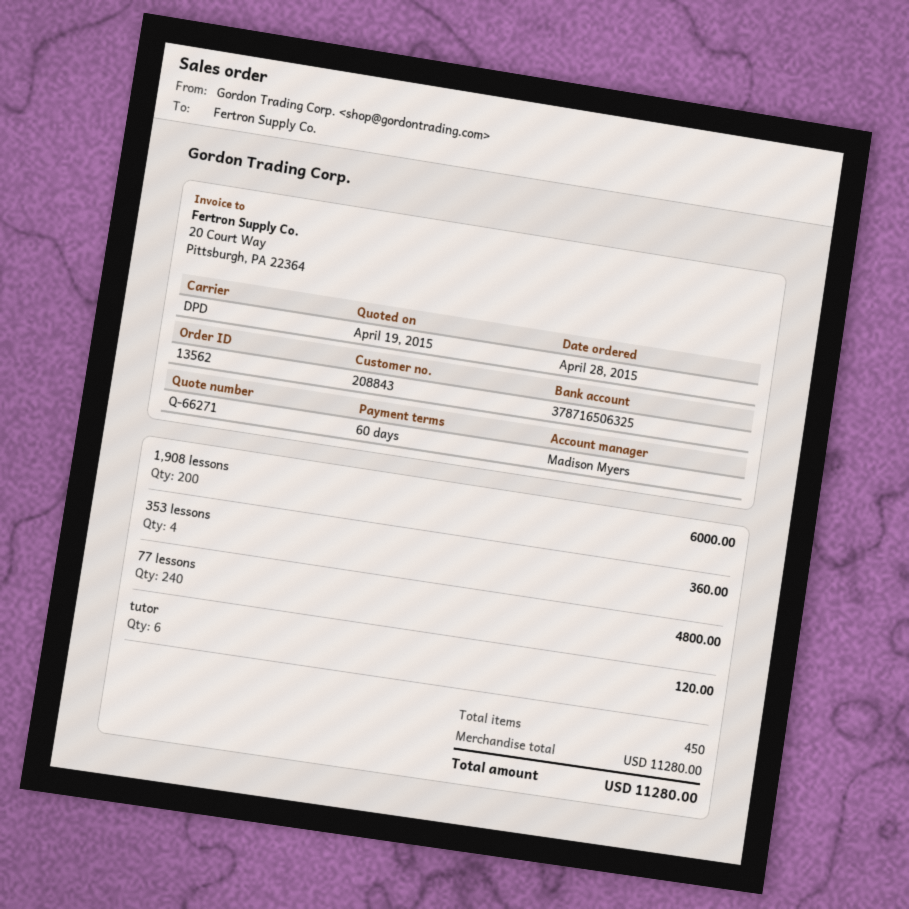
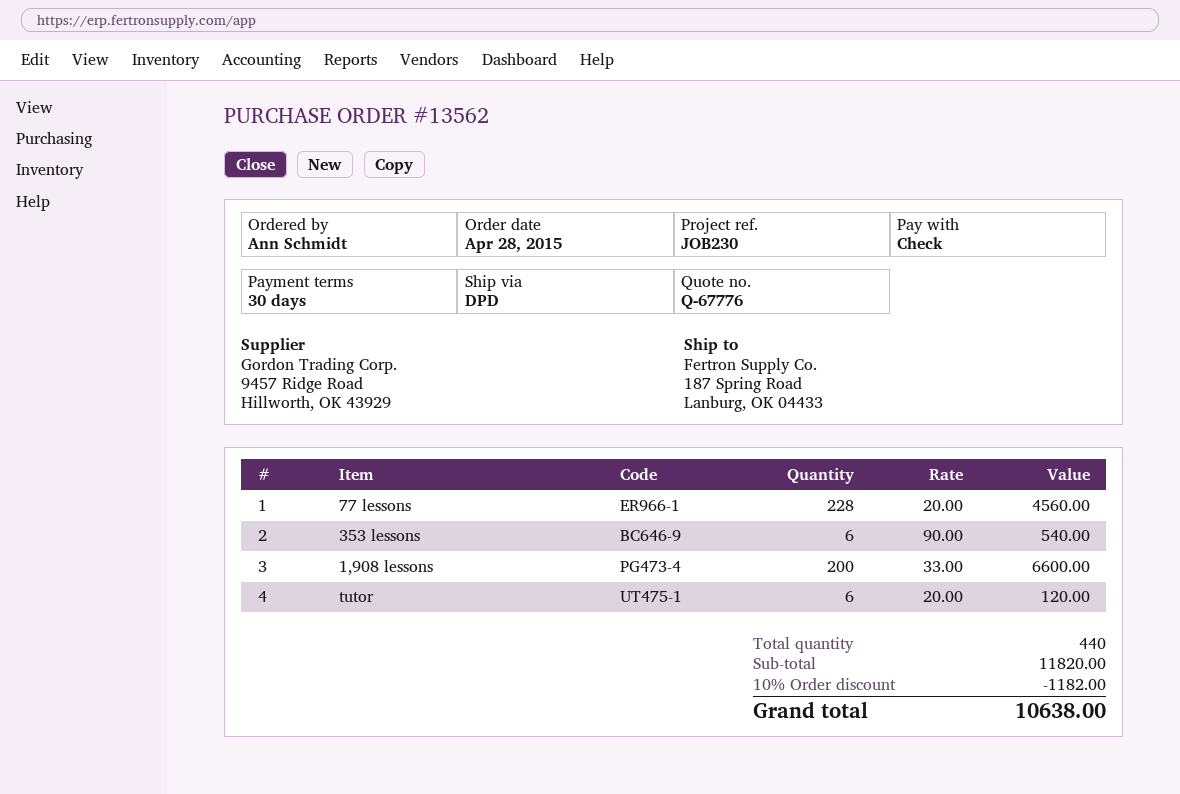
quote number: Q-66271 -> Q-67776
payment terms: 60 days -> 30 days
1,908 lessons: 200 for 6000.00 -> 200 for 6600.00
353 lessons: 4 for 360.00 -> 6 for 540.00
77 lessons: 240 for 4800.00 -> 228 for 4560.00
total quantity: 450 -> 440
subtotal: 11280.00 -> 11820.00
discount: none -> 10% = 1182.00
total: 11280.00 -> 10638.00

